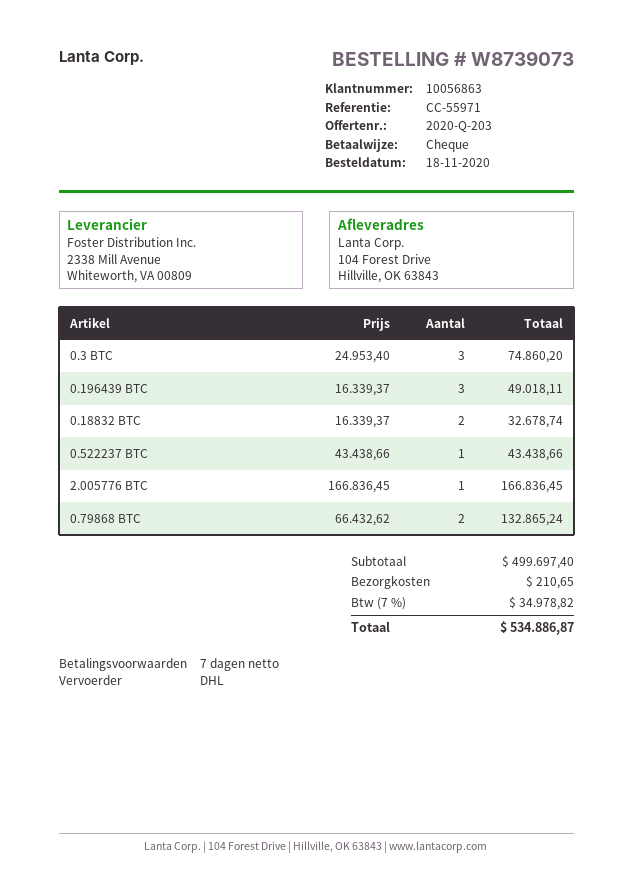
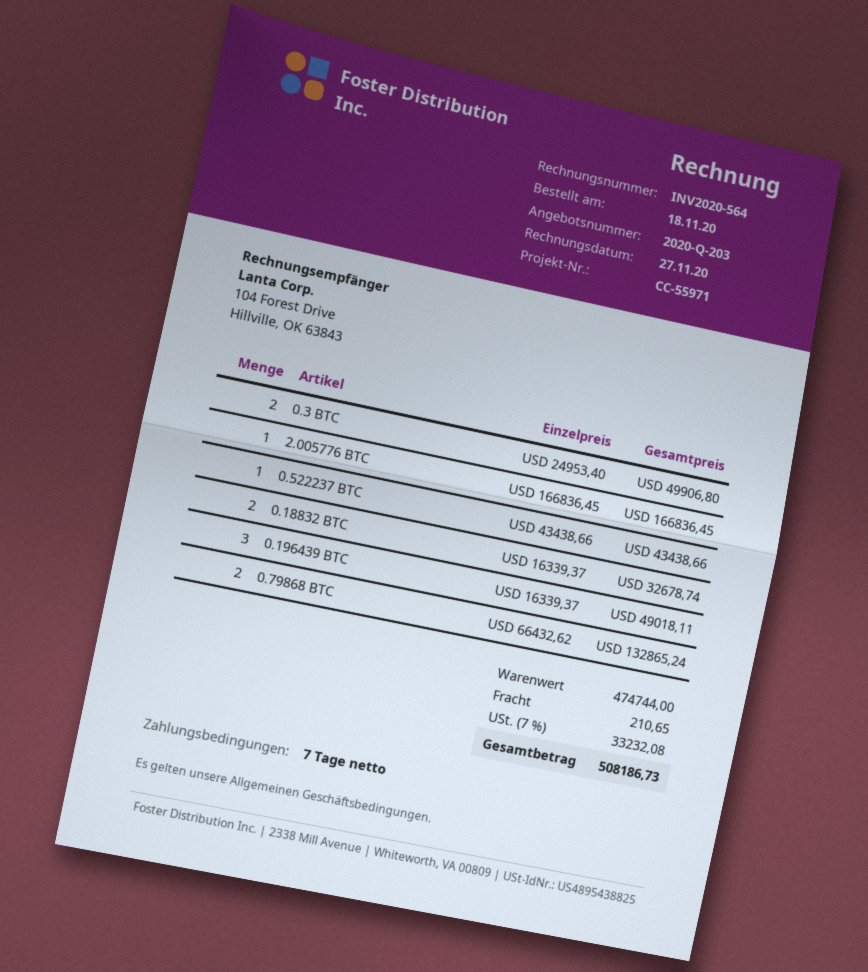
0.3 BTC: 3 x 24953.40 = 74860.20 -> 2 x 24953.40 = 49906.80
subtotal: 499697.40 -> 474744.00
tax: 7% = 34978.82 -> 7% = 33232.08
total: 534886.87 -> 508186.73

